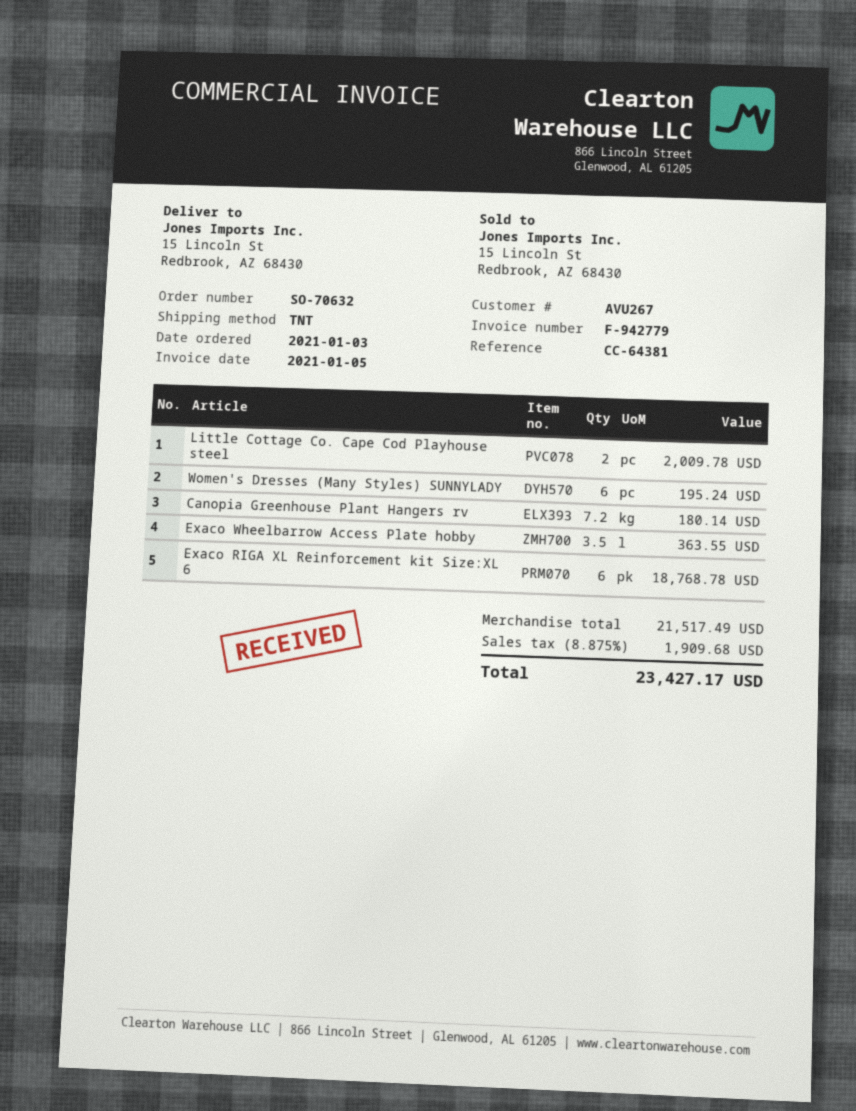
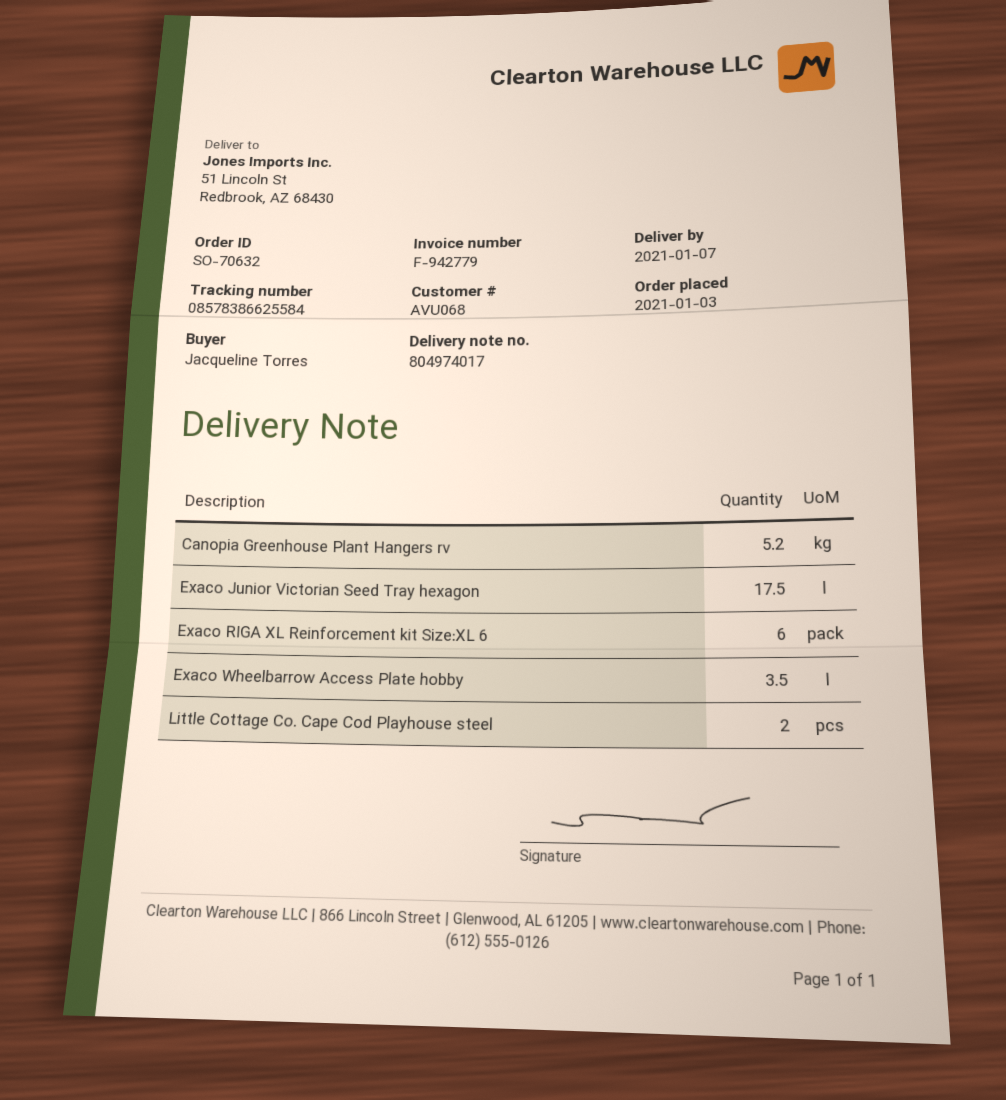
customer number: AVU267 -> AVU068
ship to: 15 Lincoln St, Redbrook, AZ 68430 -> 51 Lincoln St, Redbrook, AZ 68430
Women's Dresses (Many Styles) SUNNYLADY: 6 -> none
Canopia Greenhouse Plant Hangers rv: 7.2 -> 5.2
Exaco Junior Victorian Seed Tray hexagon: none -> 17.5

